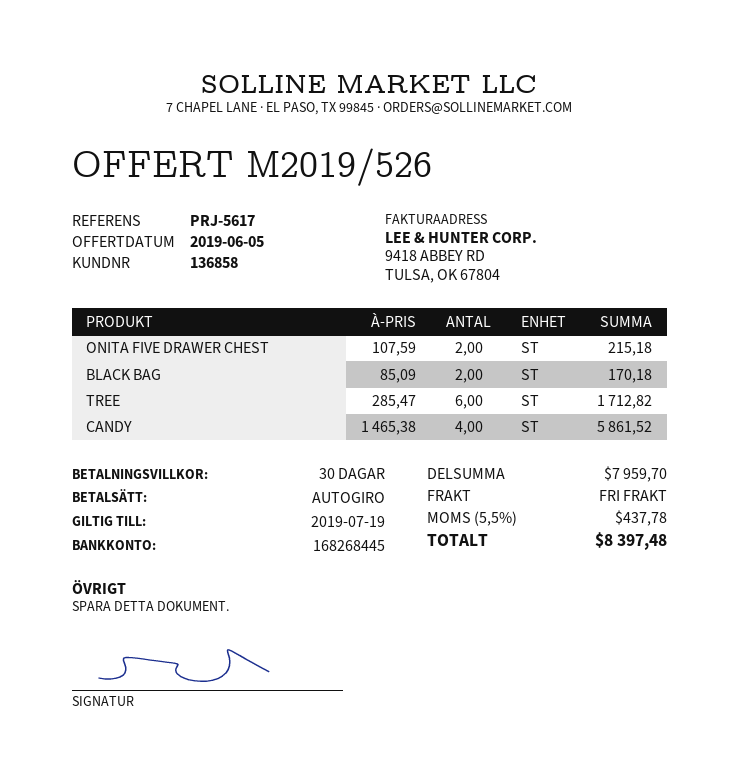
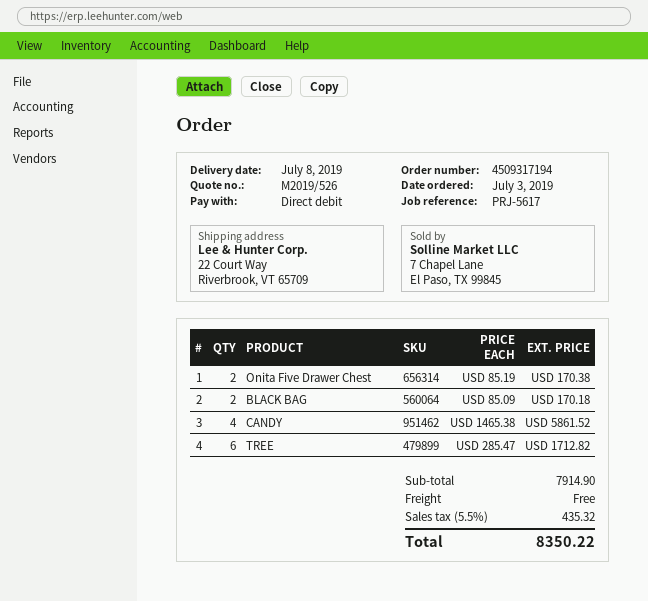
ONITA FIVE DRAWER CHEST: 2 x 107.59 = 215.18 -> 2 x 85.19 = 170.38
subtotal: 7959.70 -> 7914.90
tax: 5.5% = 437.78 -> 5.5% = 435.32
total: 8397.48 -> 8350.22

